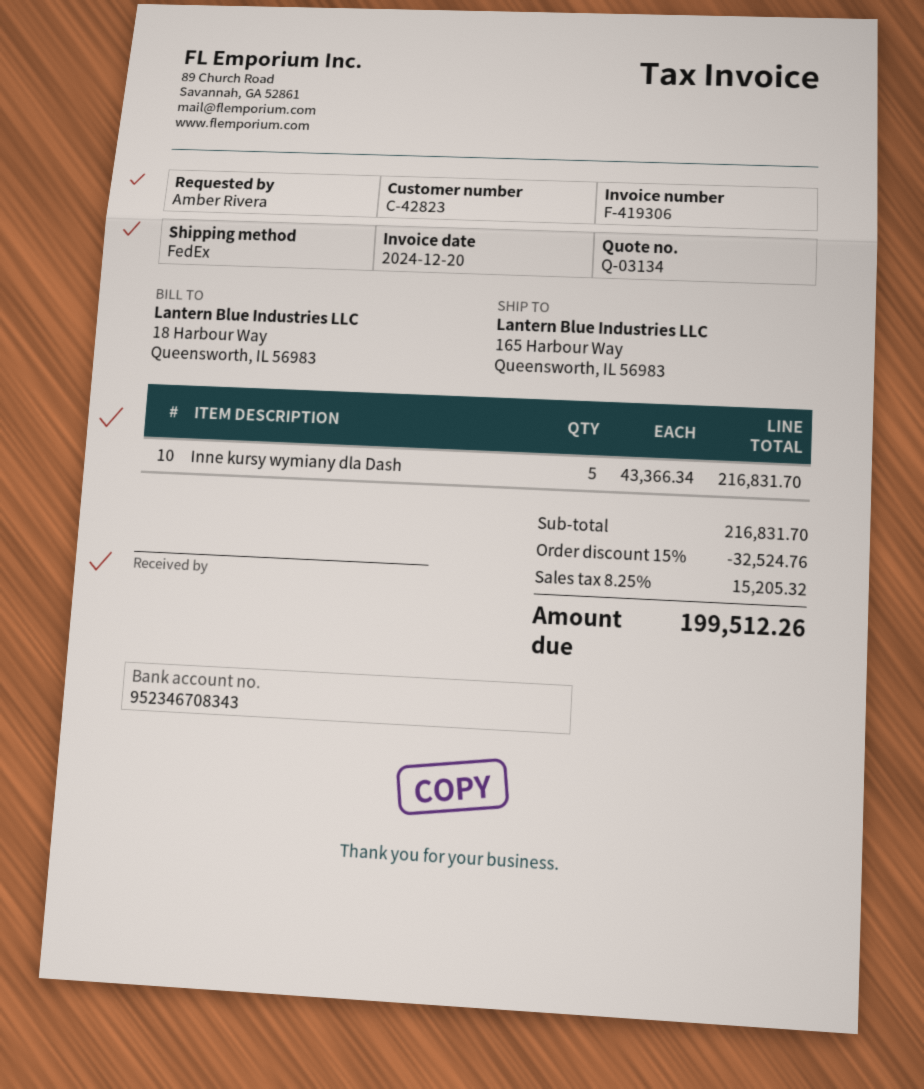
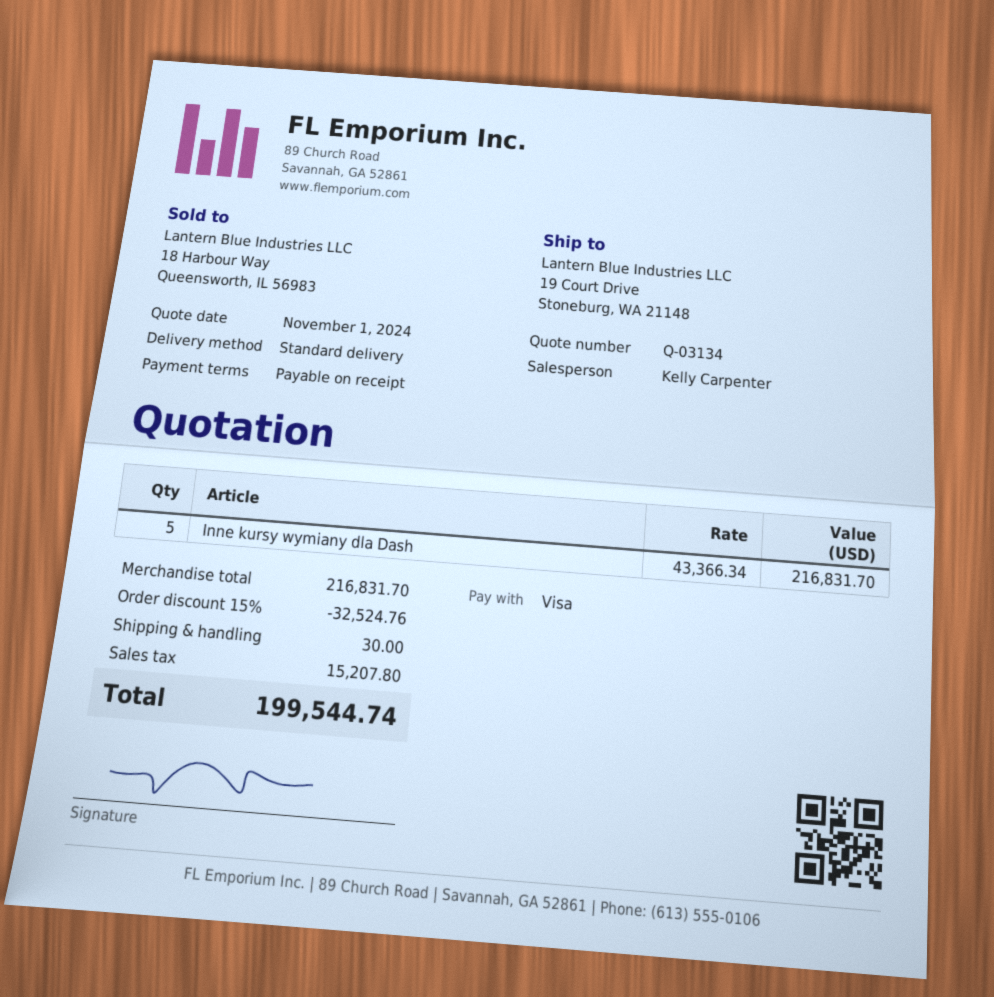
shipping method: FedEx -> standard
ship to: 165 Harbour Way, Queensworth, IL 56983 -> 19 Court Drive, Stoneburg, WA 21148
shipping: none -> 30.00
tax: 15205.32 -> 15207.80
total: 199512.26 -> 199544.74

